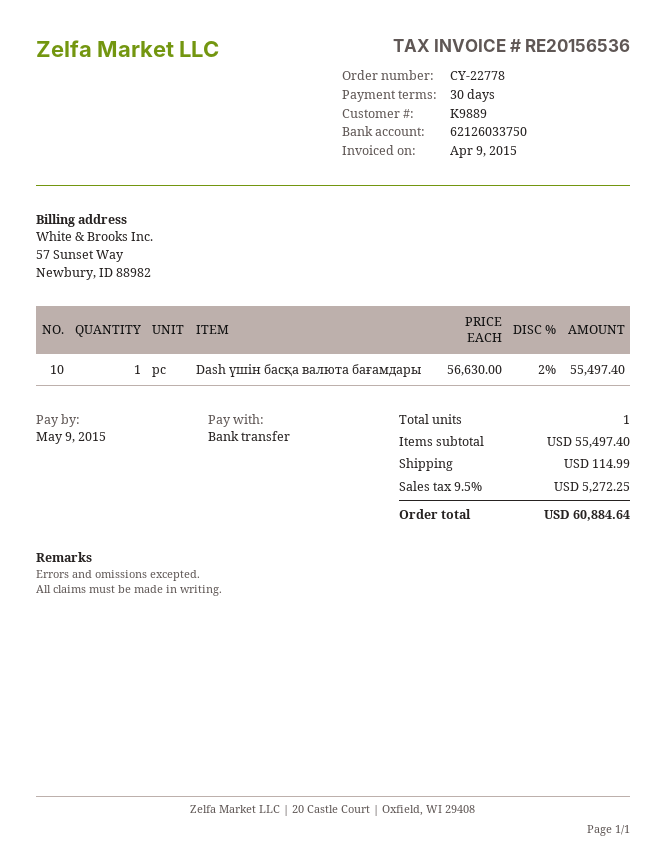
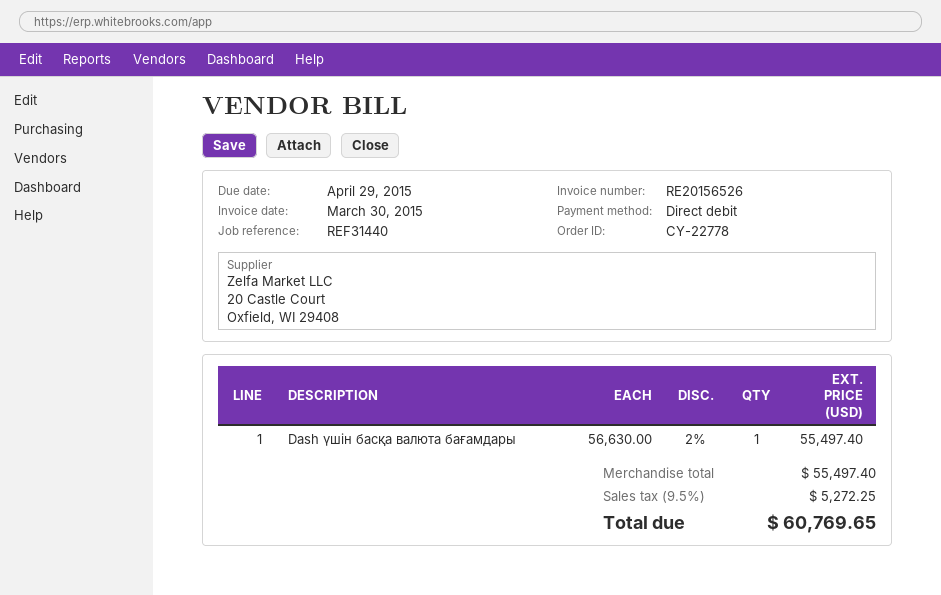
invoice number: RE20156536 -> RE20156526
invoice date: 2015-04-09 -> 2015-03-30
due date: 2015-05-09 -> 2015-04-29
payment method: bank transfer -> direct debit
shipping: 114.99 -> none
total: 60884.64 -> 60769.65

